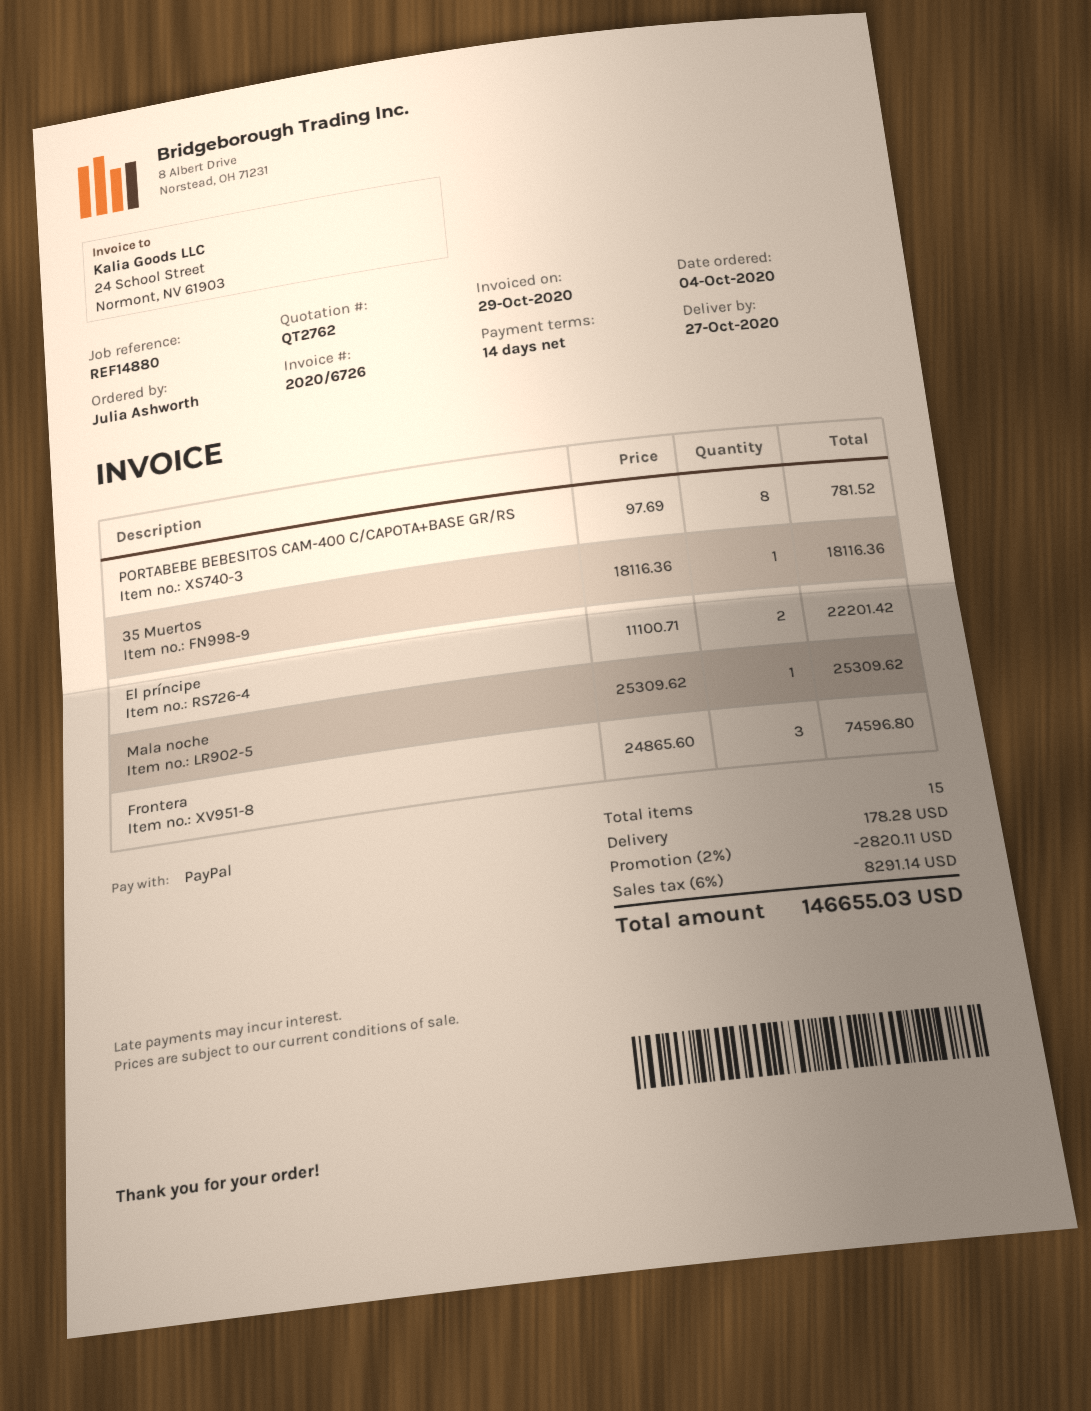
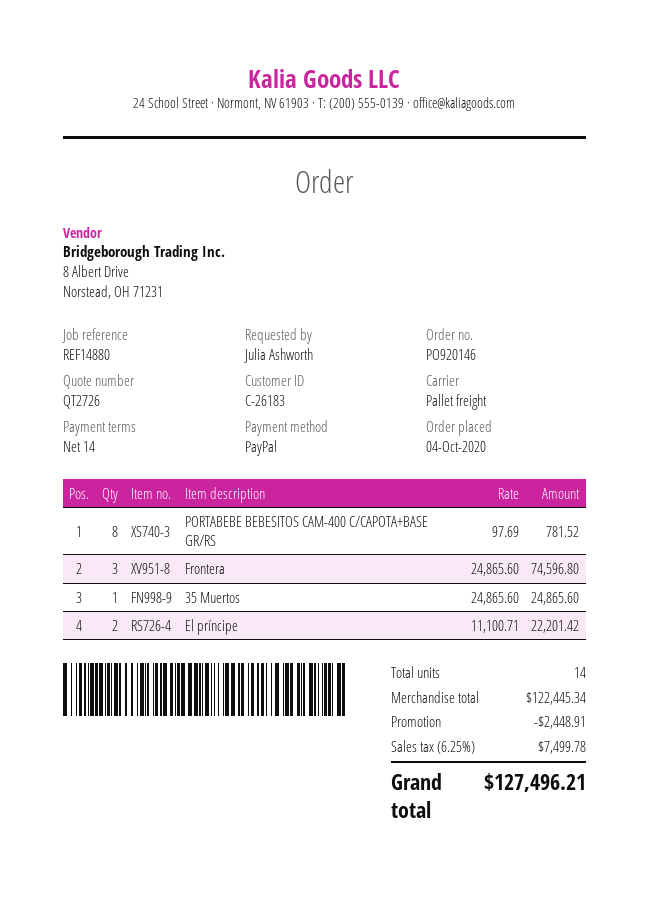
quote number: QT2762 -> QT2726
35 Muertos: 1 x 18116.36 = 18116.36 -> 1 x 24865.60 = 24865.60
Mala noche: 1 x 25309.62 = 25309.62 -> none
total quantity: 15 -> 14
discount: 2820.11 -> 2448.91
shipping: 178.28 -> none
tax: 6% = 8291.14 -> 6.25% = 7499.78
total: 146655.03 -> 127496.21

